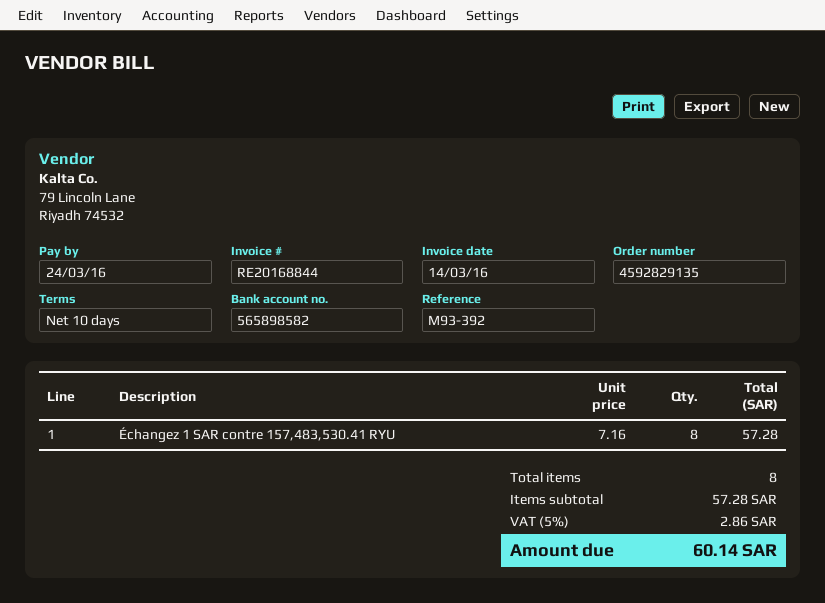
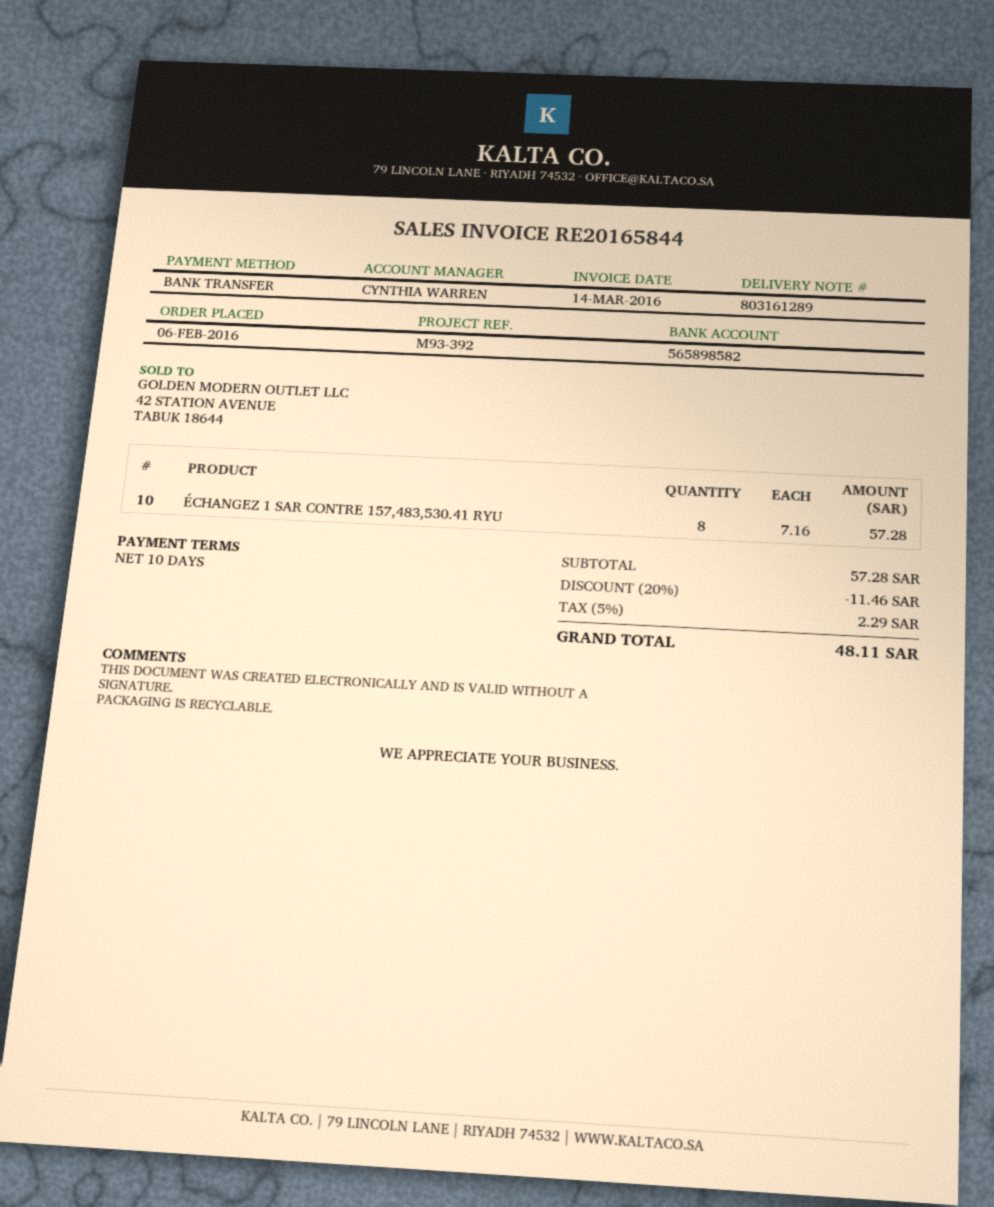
invoice number: RE20168844 -> RE20165844
discount: none -> 20% = 11.46
tax: 5% = 2.86 -> 5% = 2.29
total: 60.14 -> 48.11

